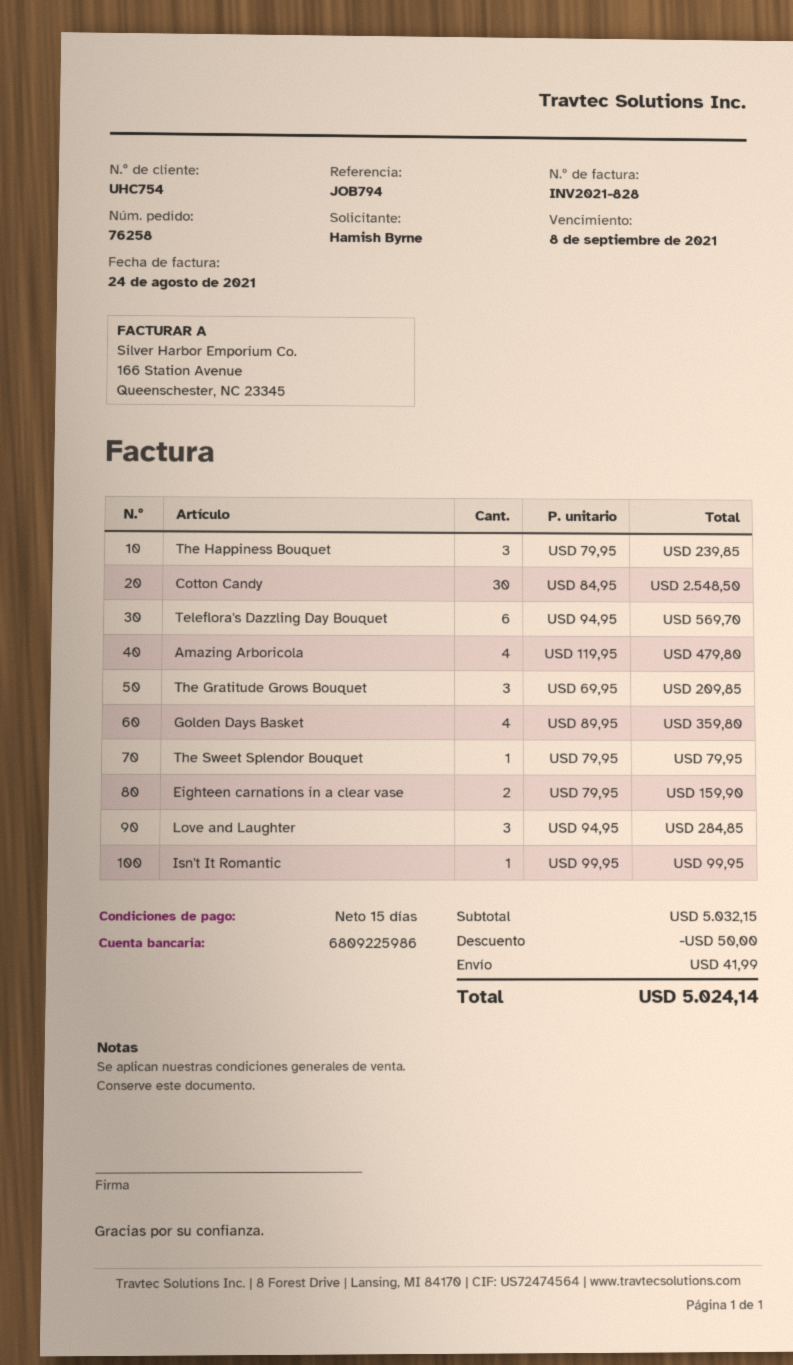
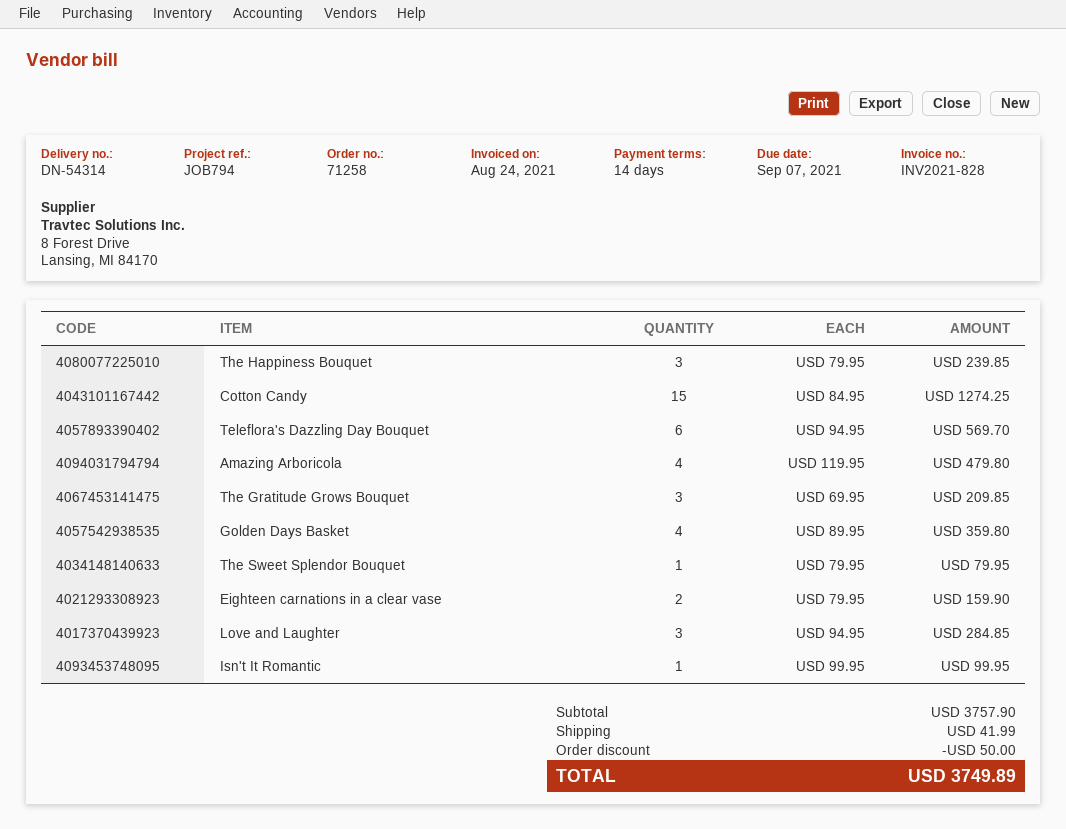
order number: 76258 -> 71258
payment terms: 15 days -> 14 days
due date: 2021-09-08 -> 2021-09-07
Cotton Candy: 30 x 84.95 = 2548.50 -> 15 x 84.95 = 1274.25
subtotal: 5032.15 -> 3757.90
total: 5024.14 -> 3749.89

